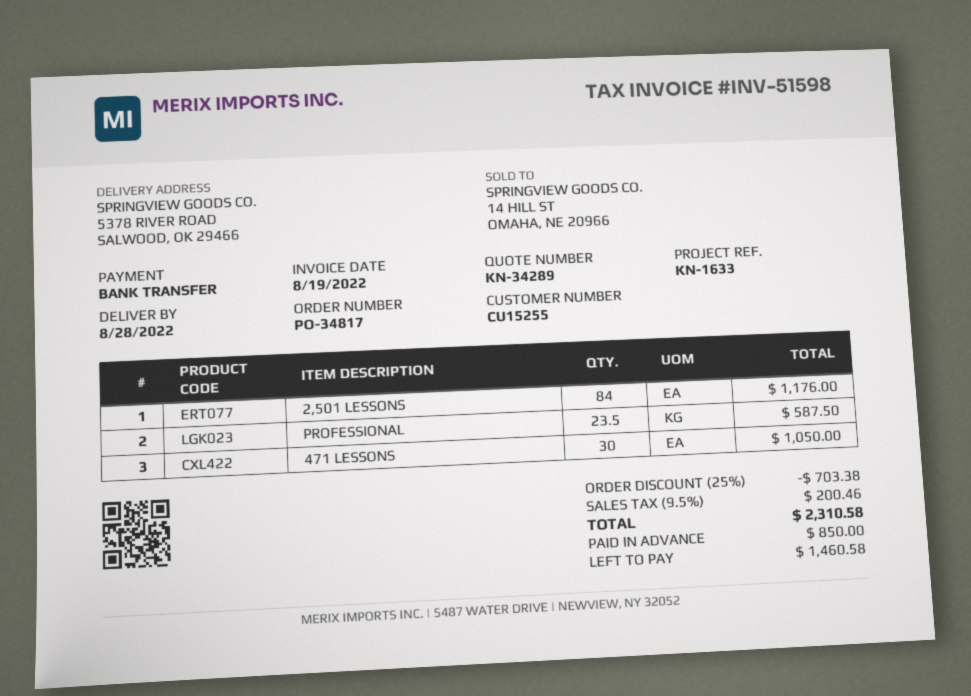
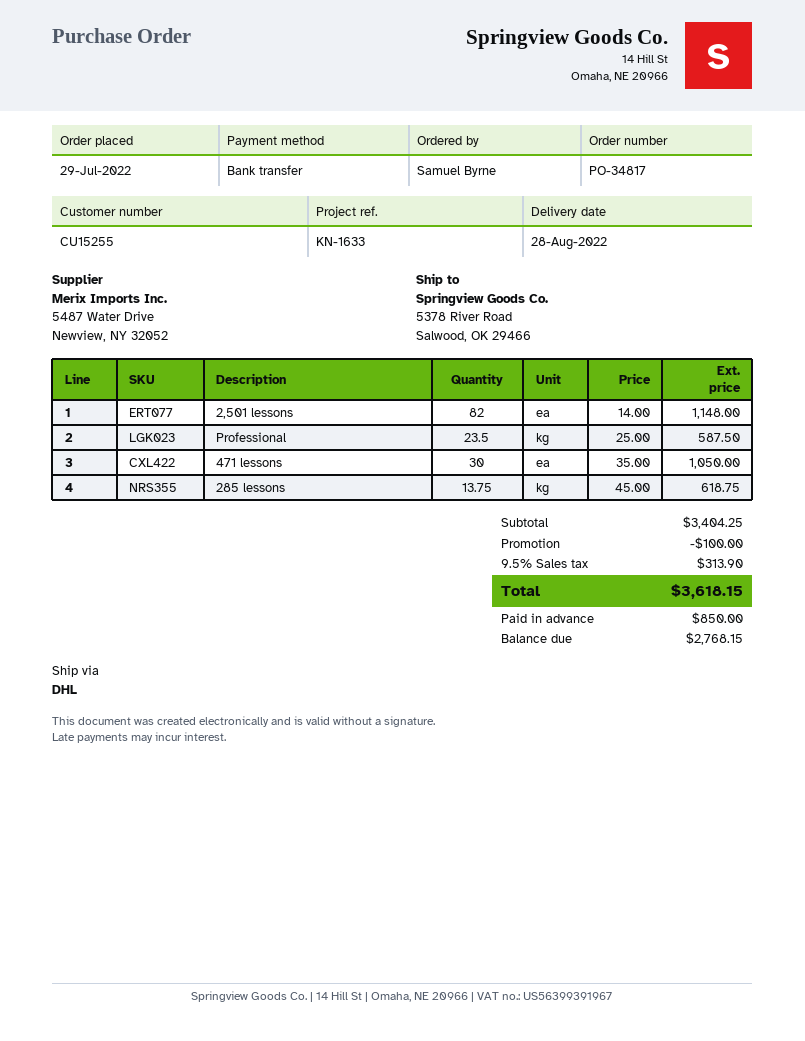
2,501 LESSONS: 84 for 1176.00 -> 82 for 1148.00
285 lessons: none -> 13.75 for 618.75
discount: 703.38 -> 100.00
tax: 9.5% = 200.46 -> 9.5% = 313.90
total: 2310.58 -> 3618.15
balance: 1460.58 -> 2768.15

